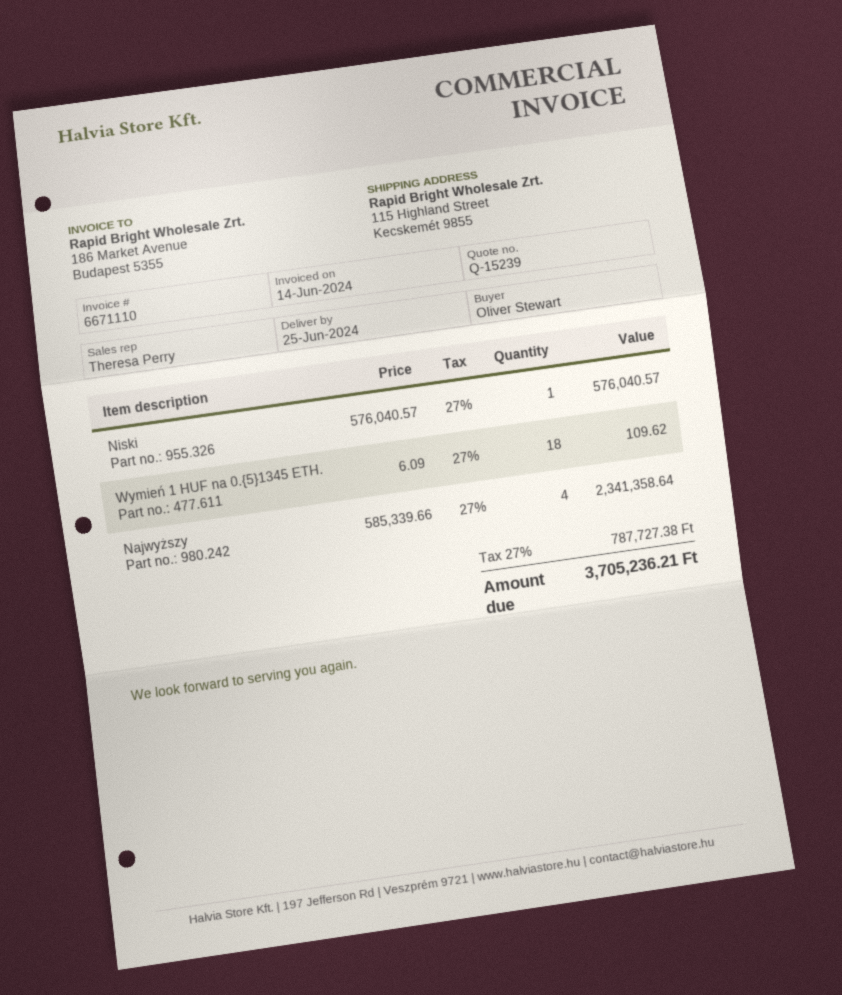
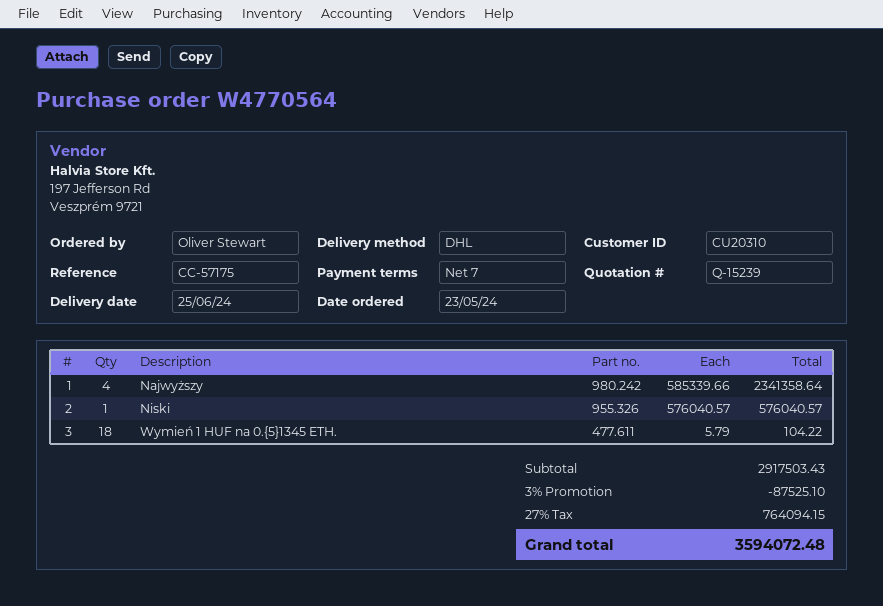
Wymień 1 HUF na 0.{5}1345 ETH.: 18 x 6.09 = 109.62 -> 18 x 5.79 = 104.22
discount: none -> 3% = 87525.10
tax: 27% = 787727.38 -> 27% = 764094.15
total: 3705236.21 -> 3594072.48

